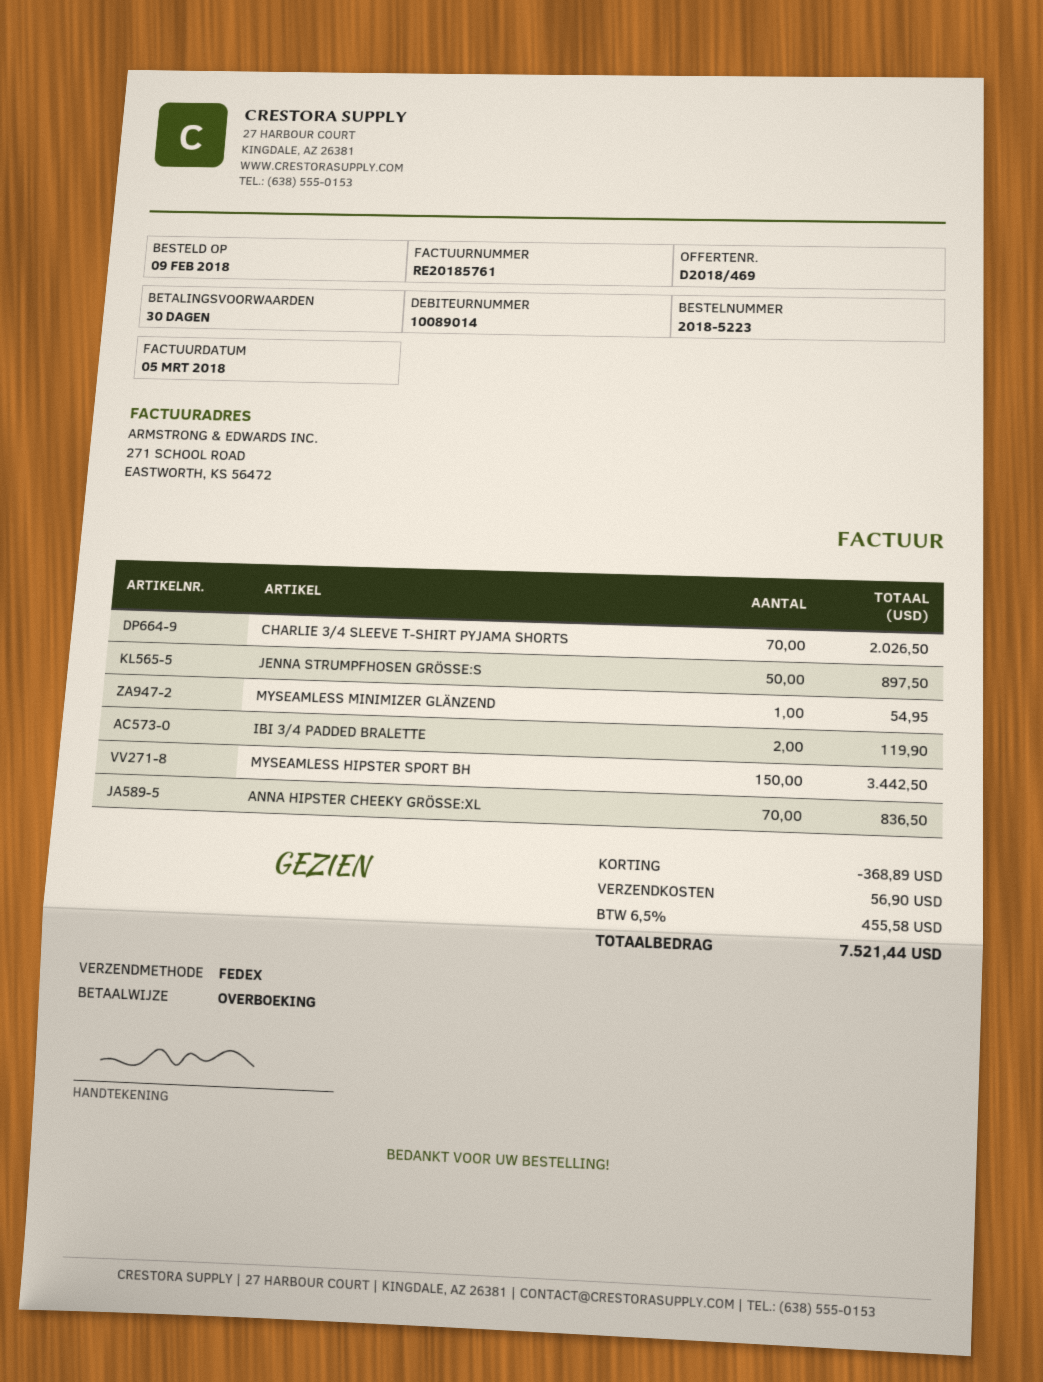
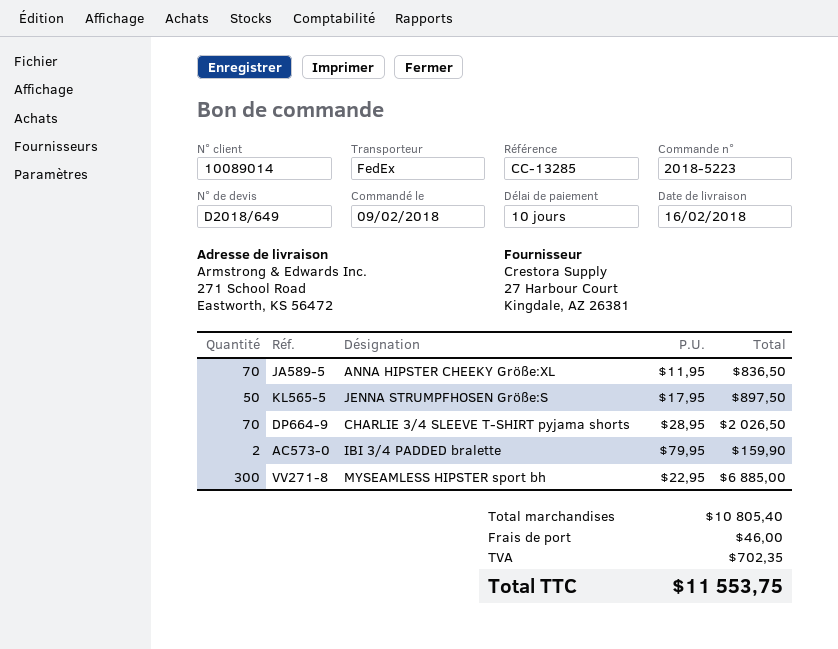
quote number: D2018/469 -> D2018/649
payment terms: 30 days -> 10 days
MYSEAMLESS MINIMIZER GLÄNZEND: 1 for 54.95 -> none
IBI 3/4 PADDED BRALETTE: 2 for 119.90 -> 2 for 159.90
MYSEAMLESS HIPSTER SPORT BH: 150 for 3442.50 -> 300 for 6885.00
discount: 368.89 -> none
shipping: 56.90 -> 46.00
tax: 455.58 -> 702.35
total: 7521.44 -> 11553.75

